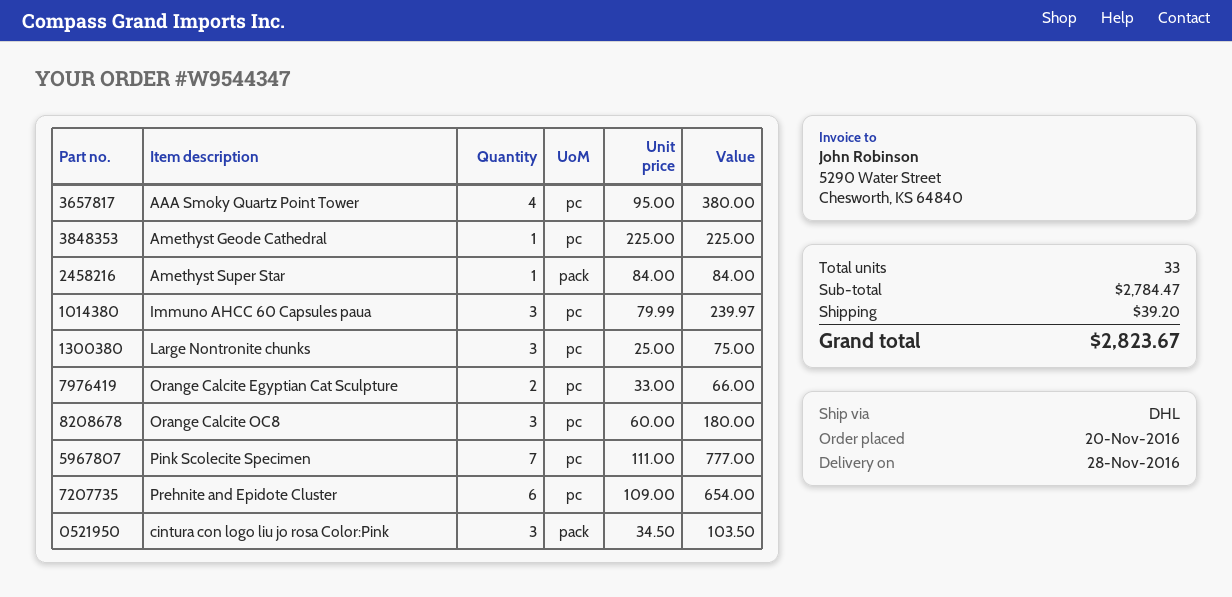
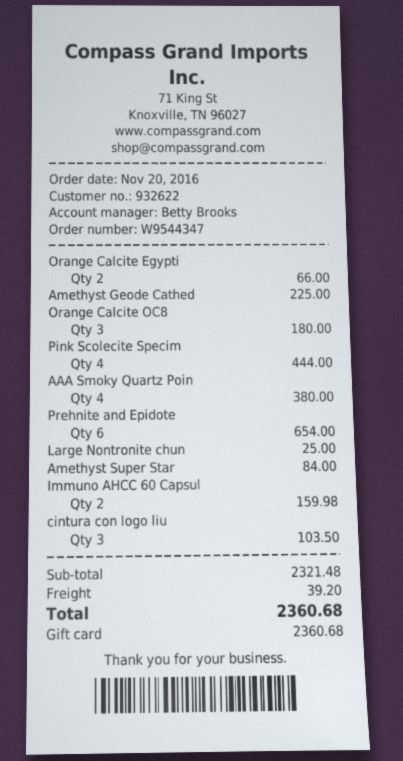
Immuno AHCC 60 Capsules paua: 3 for 239.97 -> 2 for 159.98
Large Nontronite chunks: 3 for 75.00 -> 1 for 25.00
Pink Scolecite Specimen: 7 for 777.00 -> 4 for 444.00
subtotal: 2784.47 -> 2321.48
total: 2823.67 -> 2360.68

